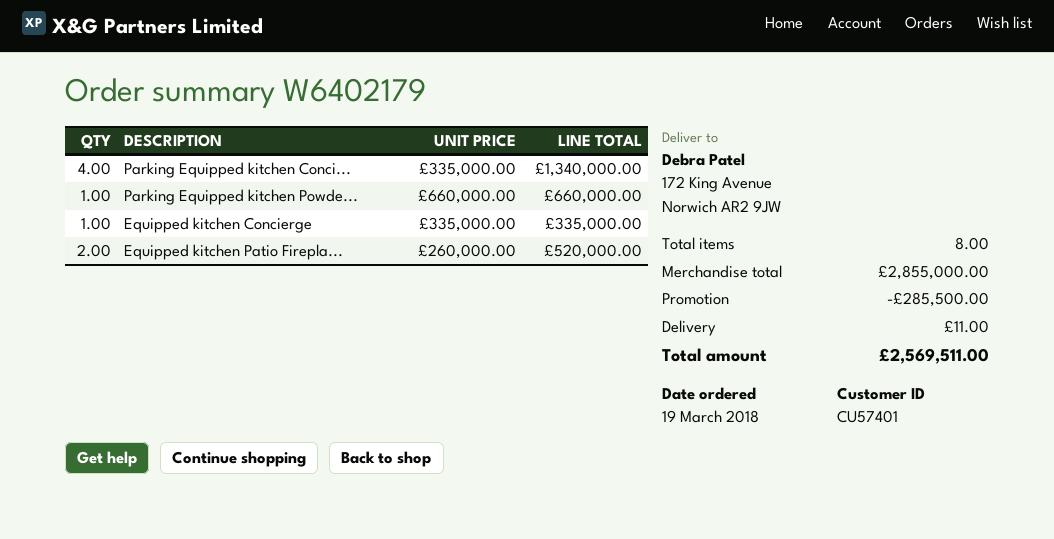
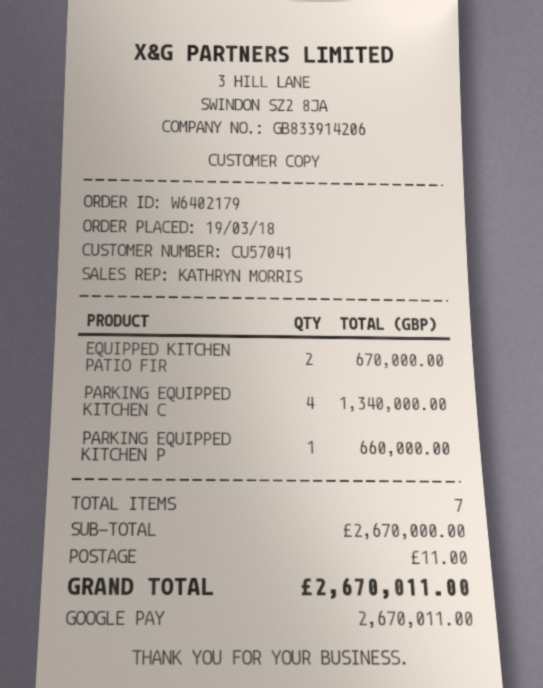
customer number: CU57401 -> CU57041
Equipped kitchen Concierge: 1 for 335000.00 -> none
Equipped kitchen Patio Firepla...: 2 for 520000.00 -> 2 for 670000.00
total quantity: 8 -> 7
subtotal: 2855000.00 -> 2670000.00
discount: 285500.00 -> none
total: 2569511.00 -> 2670011.00

